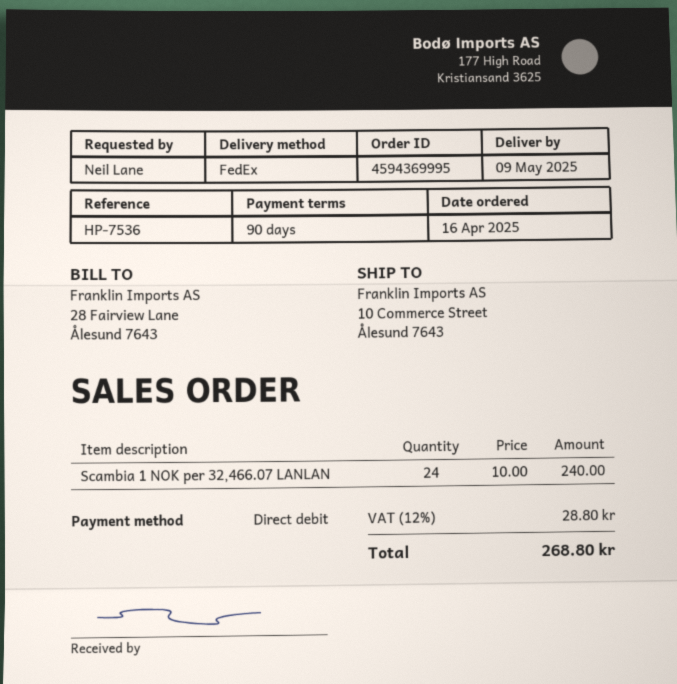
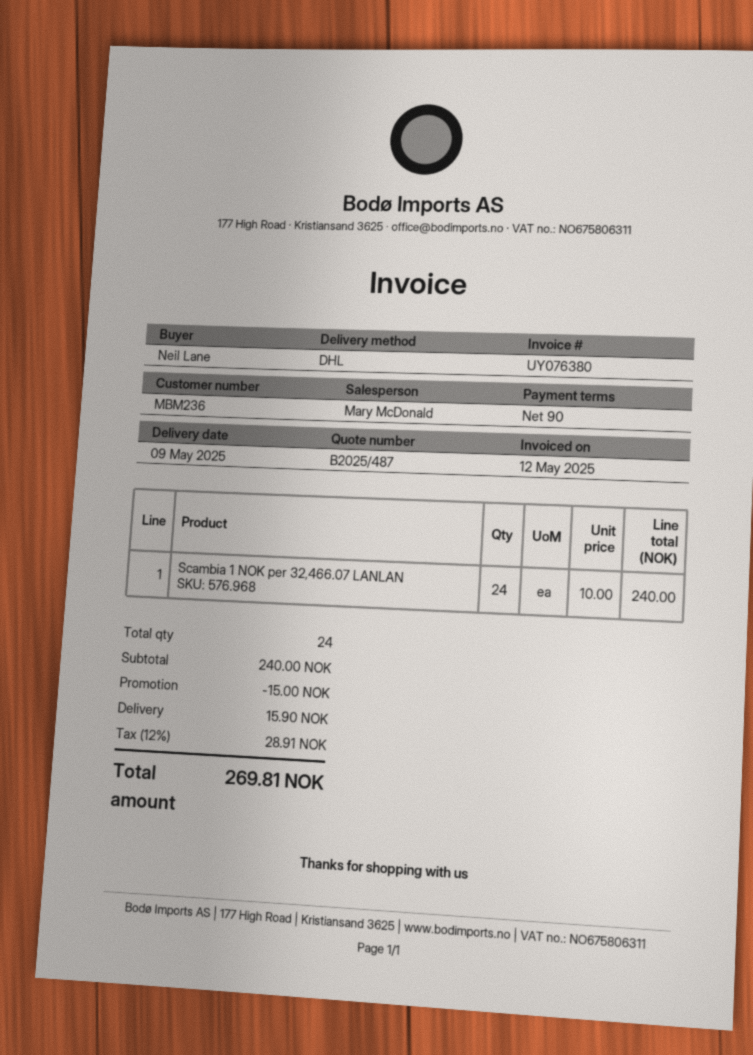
shipping method: FedEx -> DHL
discount: none -> 15.00
shipping: none -> 15.90
tax: 12% = 28.80 -> 12% = 28.91
total: 268.80 -> 269.81

